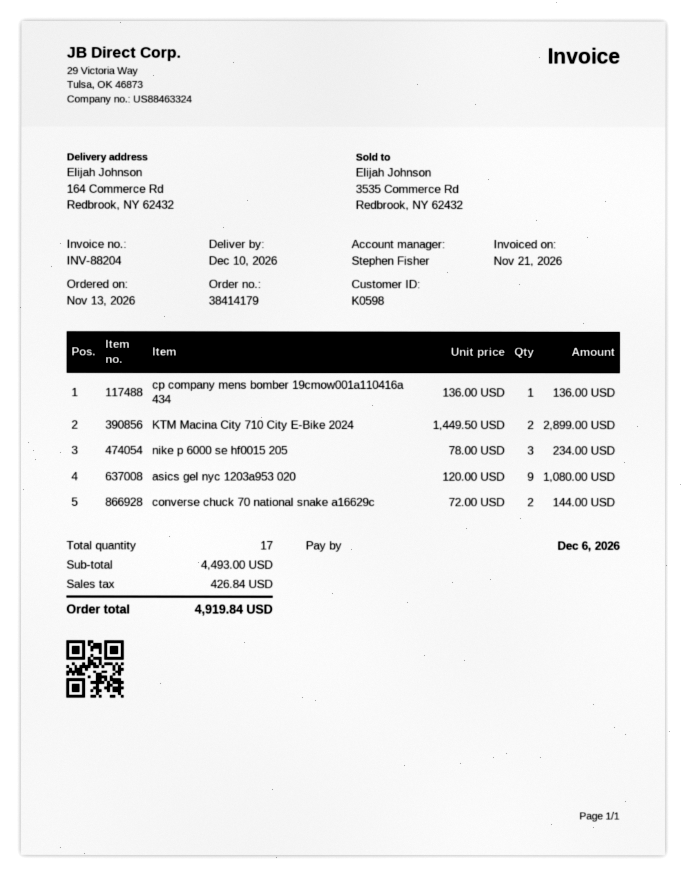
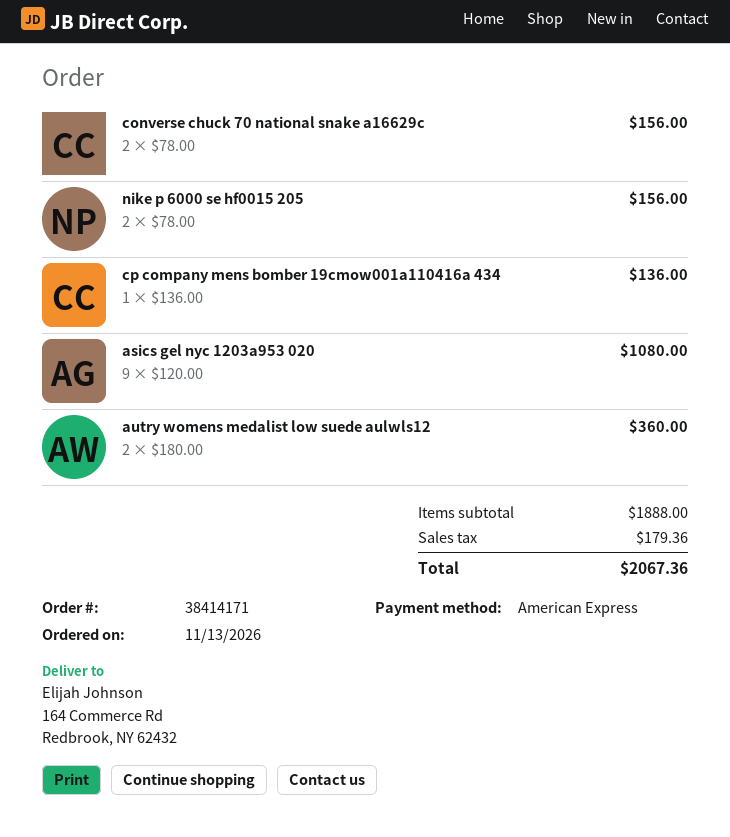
order number: 38414179 -> 38414171
KTM Macina City 710 City E-Bike 2024: 2 x 1449.50 = 2899.00 -> none
nike p 6000 se hf0015 205: 3 x 78.00 = 234.00 -> 2 x 78.00 = 156.00
converse chuck 70 national snake a16629c: 2 x 72.00 = 144.00 -> 2 x 78.00 = 156.00
autry womens medalist low suede aulwls12: none -> 2 x 180.00 = 360.00
subtotal: 4493.00 -> 1888.00
tax: 426.84 -> 179.36
total: 4919.84 -> 2067.36

